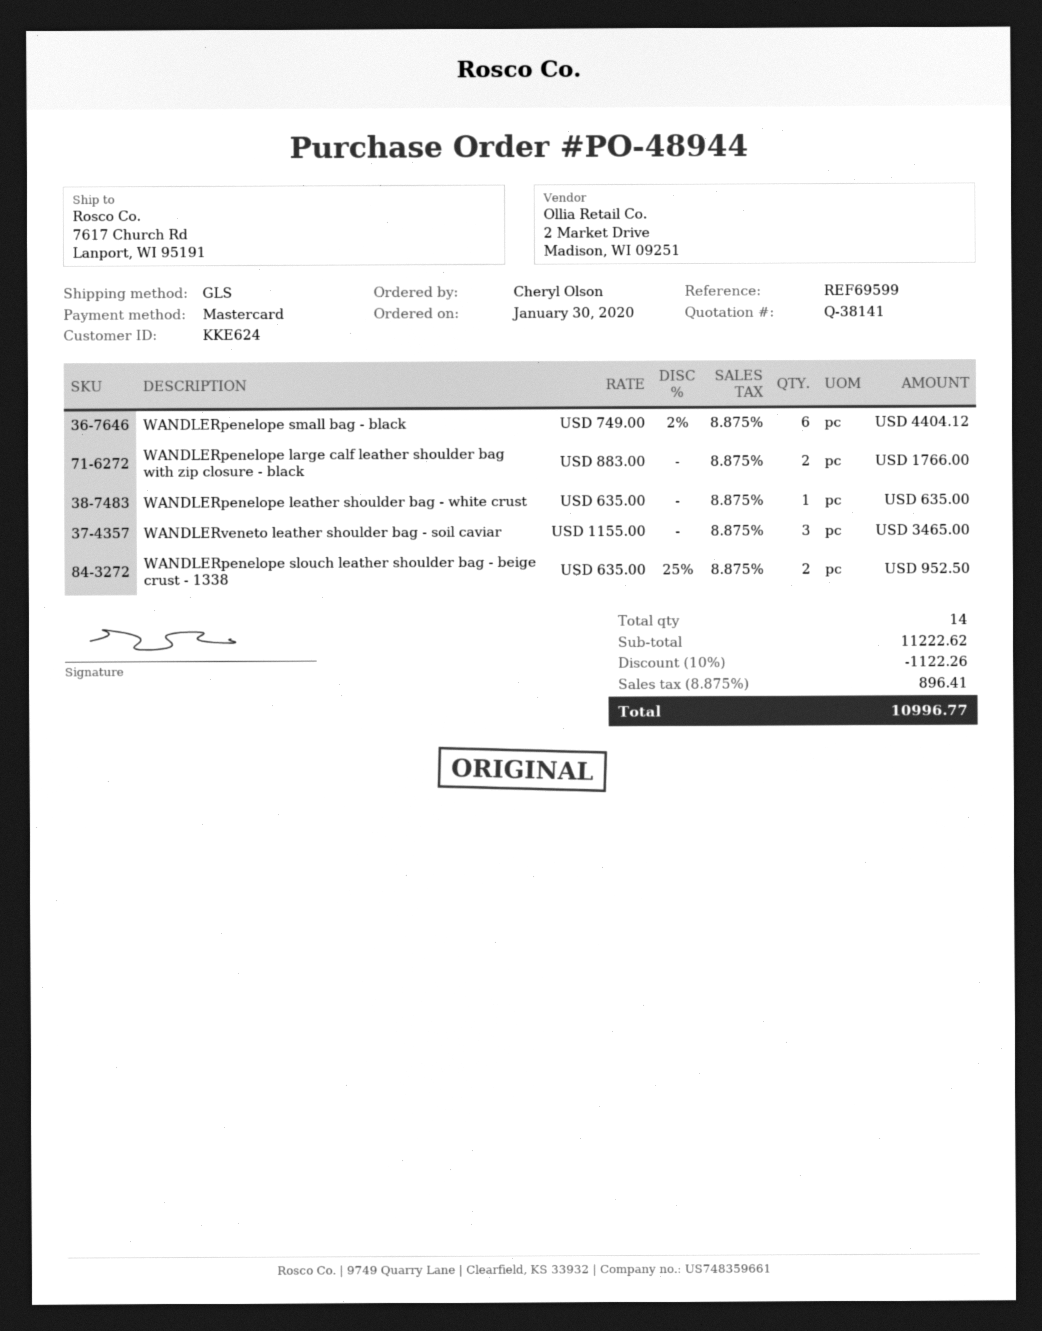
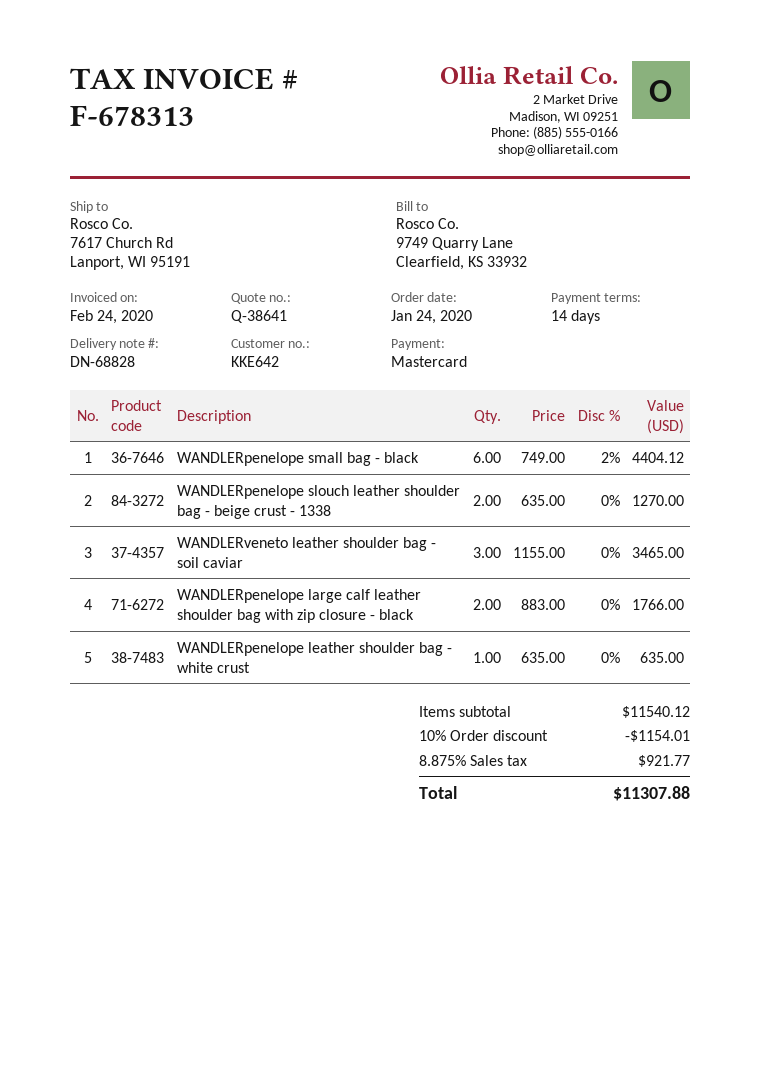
quote number: Q-38141 -> Q-38641
order date: 2020-01-30 -> 2020-01-24
customer number: KKE624 -> KKE642
WANDLERpenelope slouch leather shoulder bag - beige crust - 1338: 2 x 635.00 - 25% = 952.50 -> 2 x 635.00 = 1270.00
subtotal: 11222.62 -> 11540.12
discount: 10% = 1122.26 -> 10% = 1154.01
tax: 8.875% = 896.41 -> 8.875% = 921.77
total: 10996.77 -> 11307.88

